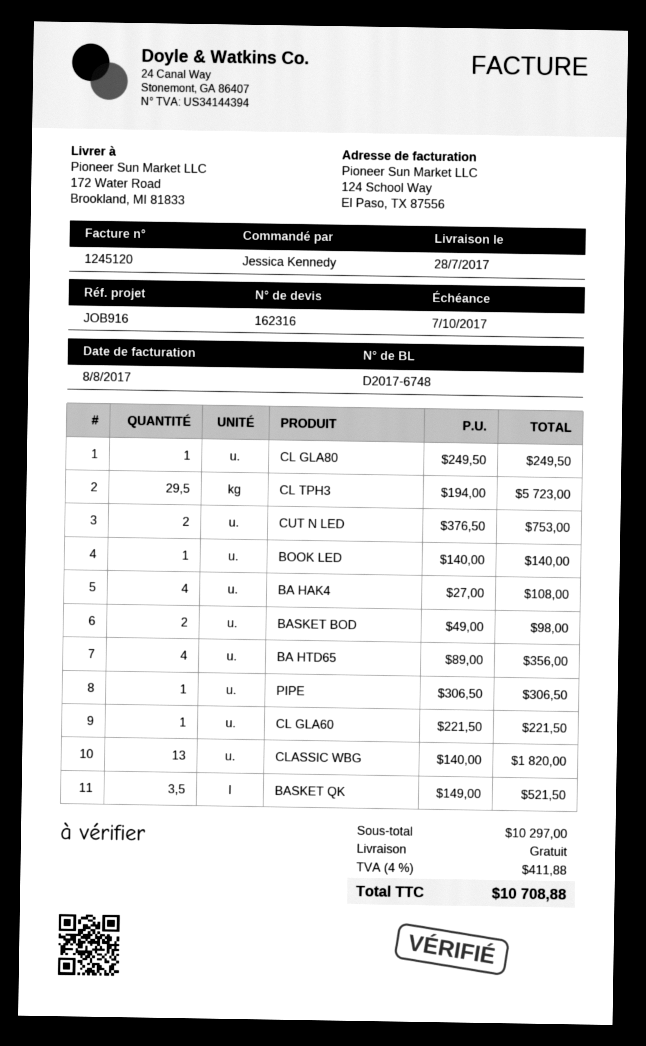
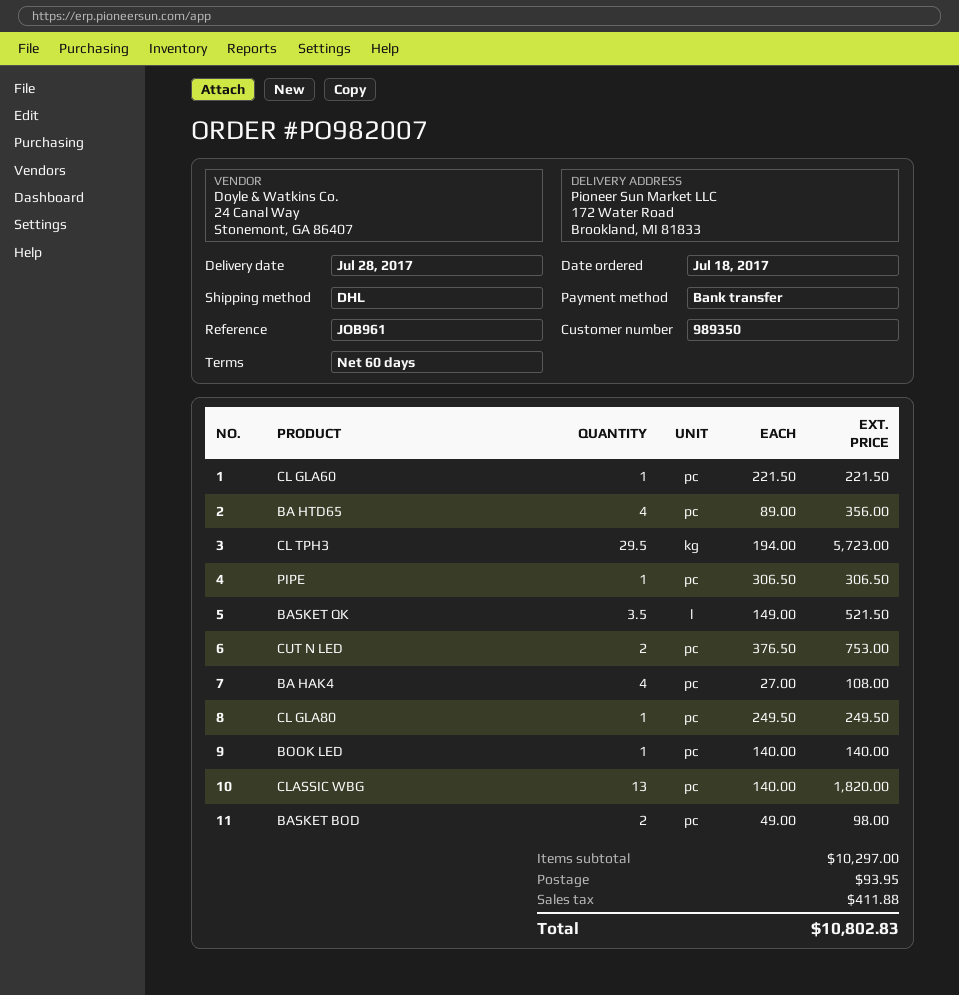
reference: JOB916 -> JOB961
shipping: 0.00 -> 93.95
total: 10708.88 -> 10802.83

